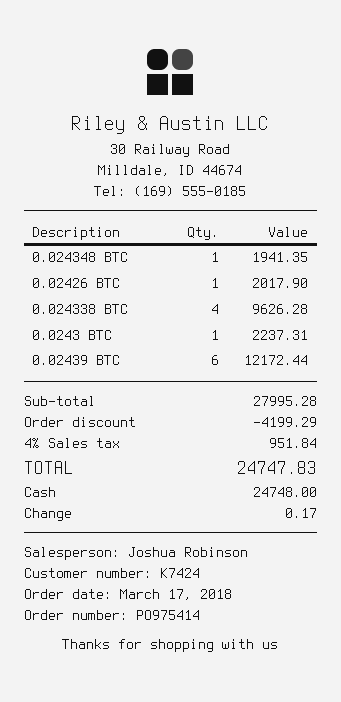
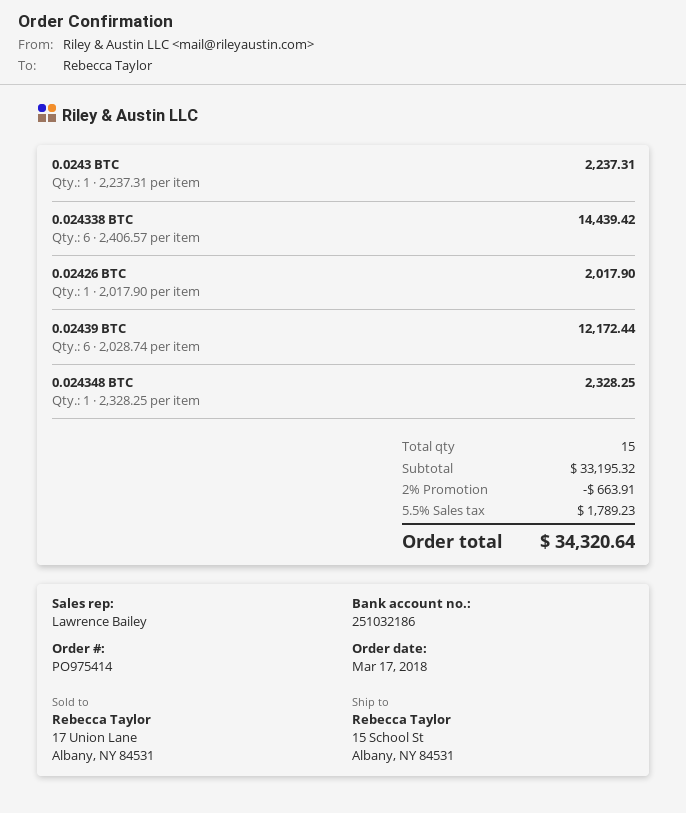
sales rep: Joshua Robinson -> Lawrence Bailey
0.024348 BTC: 1 for 1941.35 -> 1 for 2328.25
0.024338 BTC: 4 for 9626.28 -> 6 for 14439.42
subtotal: 27995.28 -> 33195.32
discount: 4199.29 -> 663.91
tax: 4% = 951.84 -> 5.5% = 1789.23
total: 24747.83 -> 34320.64

